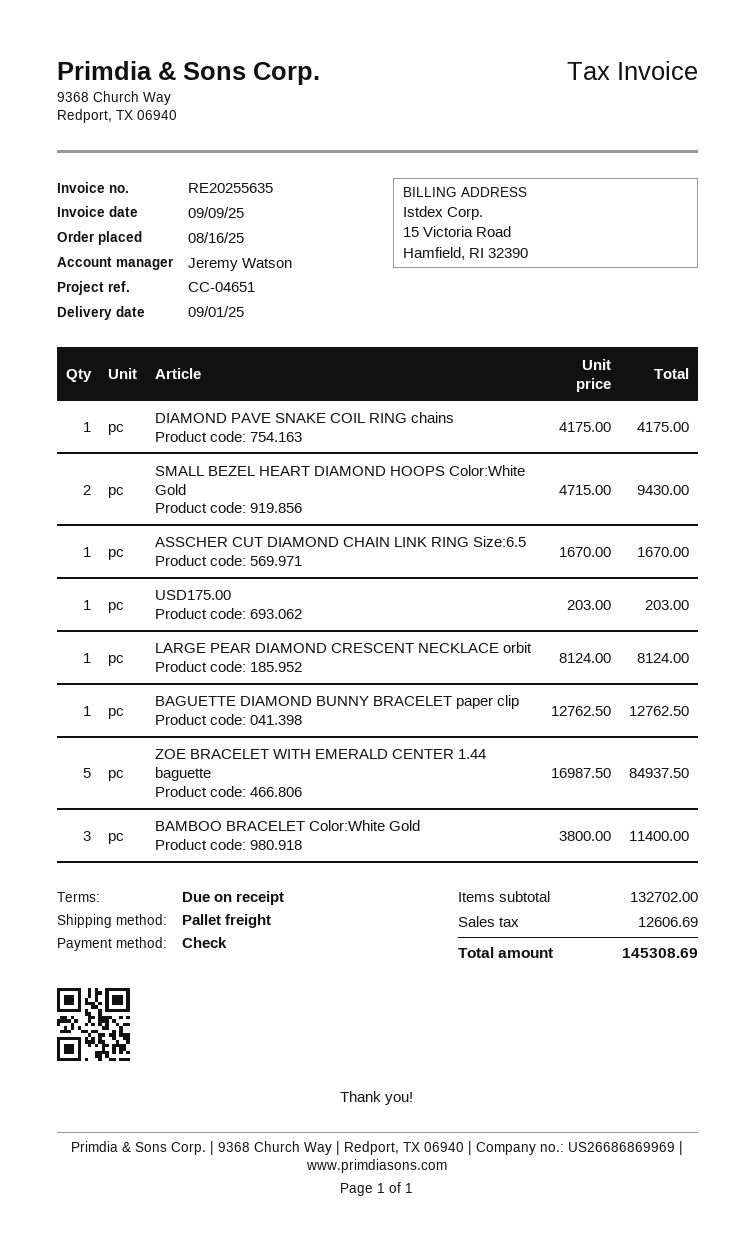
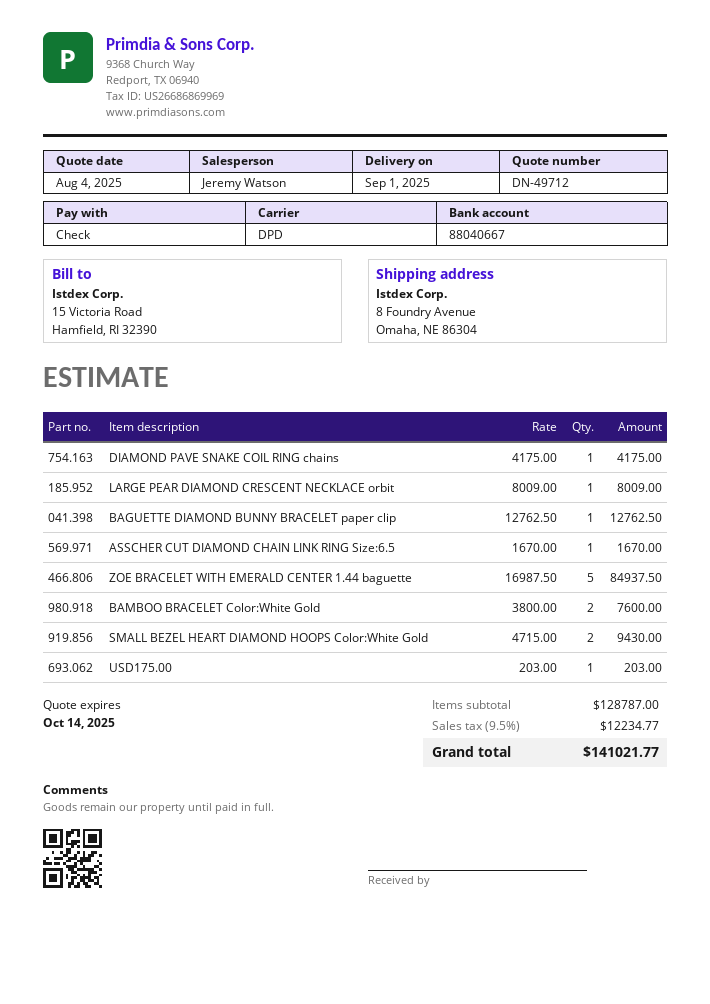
shipping method: pallet freight -> DPD
LARGE PEAR DIAMOND CRESCENT NECKLACE orbit: 1 x 8124.00 = 8124.00 -> 1 x 8009.00 = 8009.00
BAMBOO BRACELET Color:White Gold: 3 x 3800.00 = 11400.00 -> 2 x 3800.00 = 7600.00
subtotal: 132702.00 -> 128787.00
tax: 12606.69 -> 12234.77
total: 145308.69 -> 141021.77

